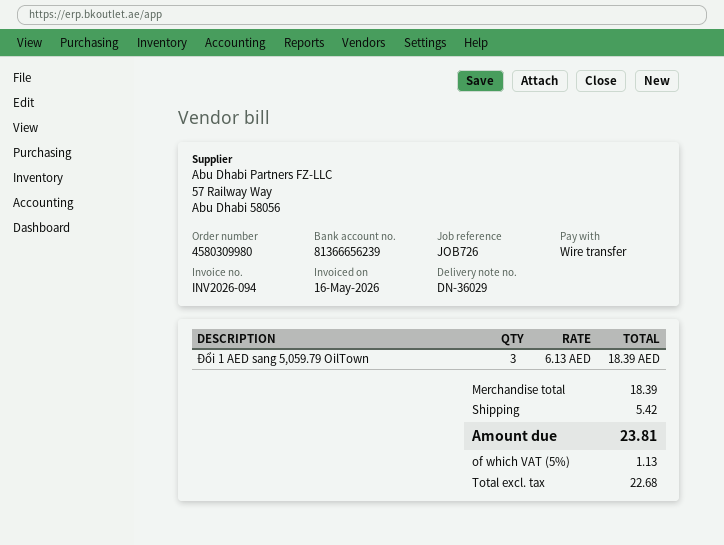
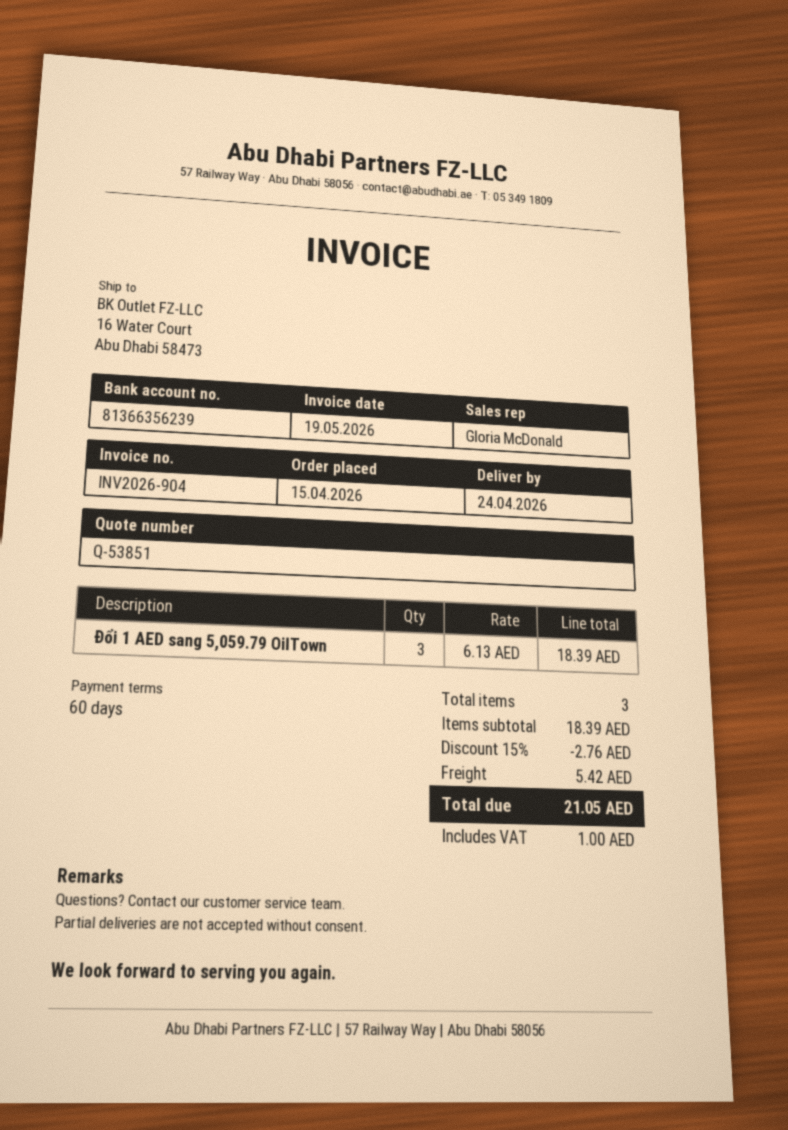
invoice number: INV2026-094 -> INV2026-904
invoice date: 2026-05-16 -> 2026-05-19
bank account: 81366656239 -> 81366356239
discount: none -> 15% = 2.76
tax: 1.13 -> 1.00
total: 23.81 -> 21.05

